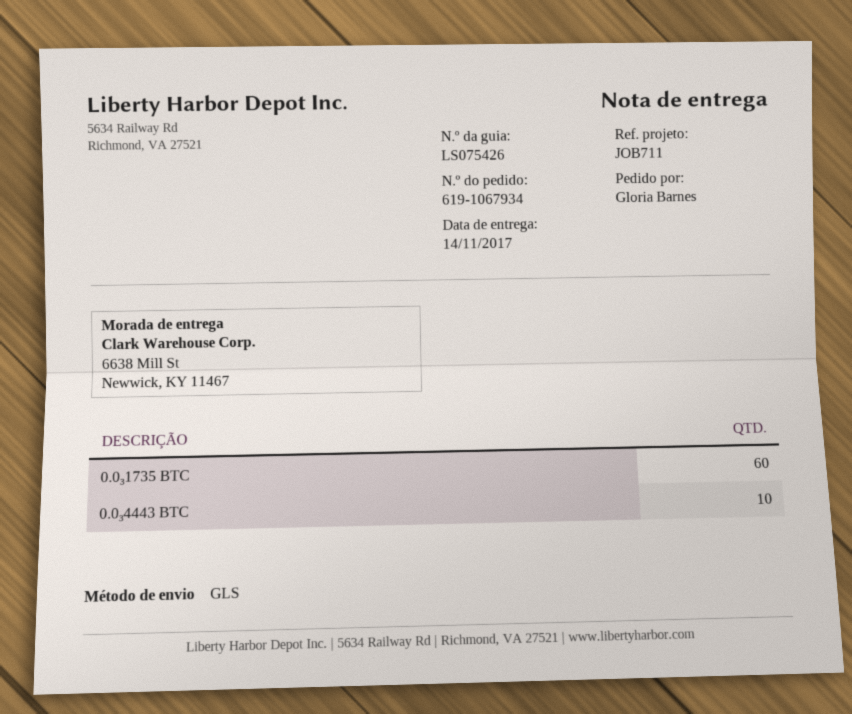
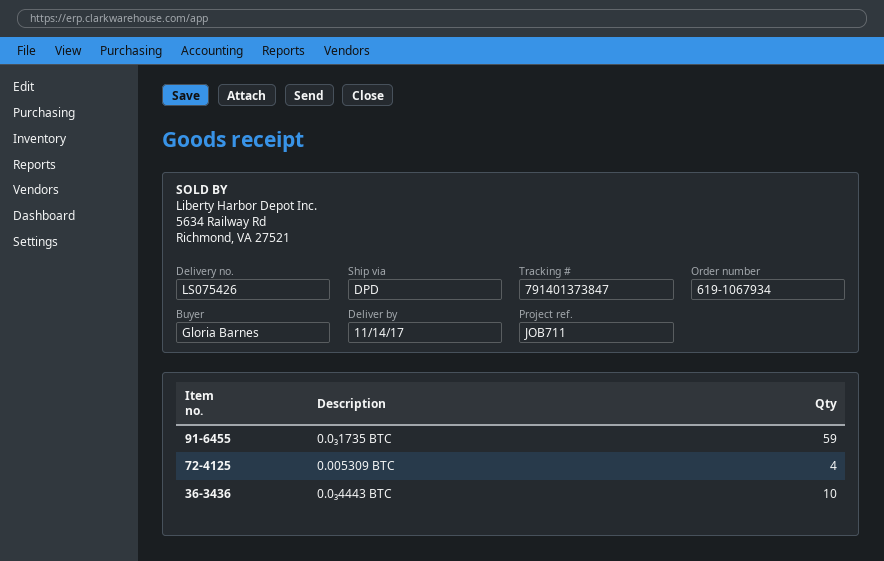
shipping method: GLS -> DPD
0.0₃1735 BTC: 60 -> 59
0.005309 BTC: none -> 4

